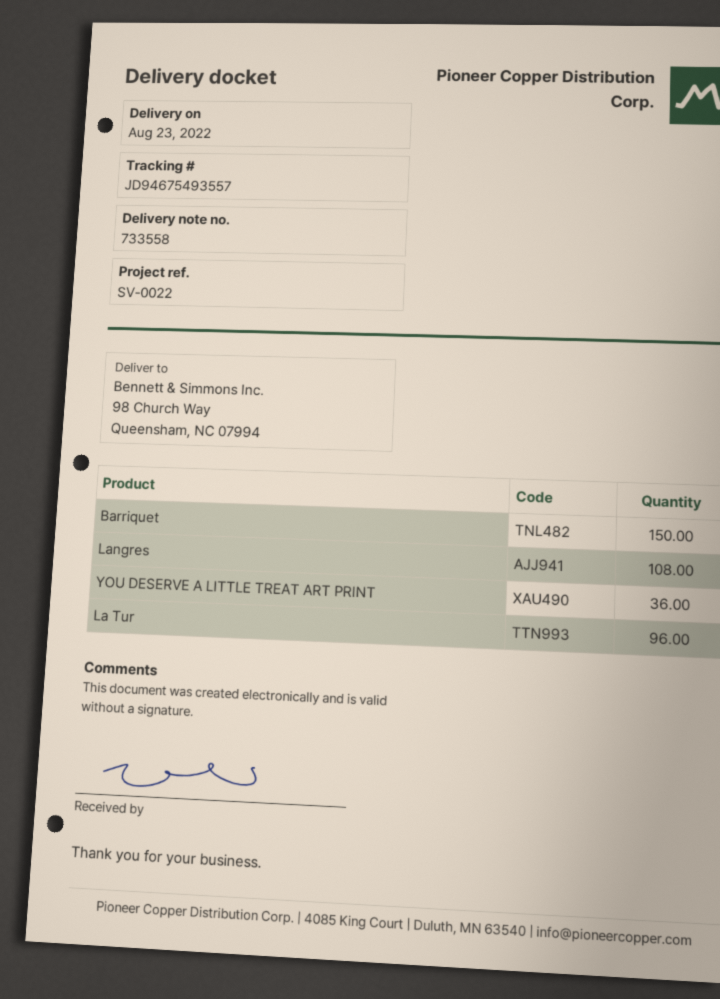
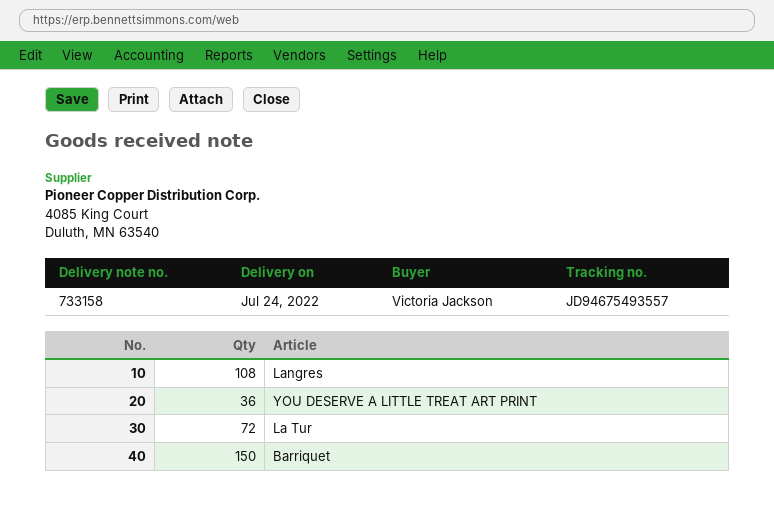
delivery note number: 733558 -> 733158
delivery date: 2022-08-23 -> 2022-07-24
La Tur: 96 -> 72

